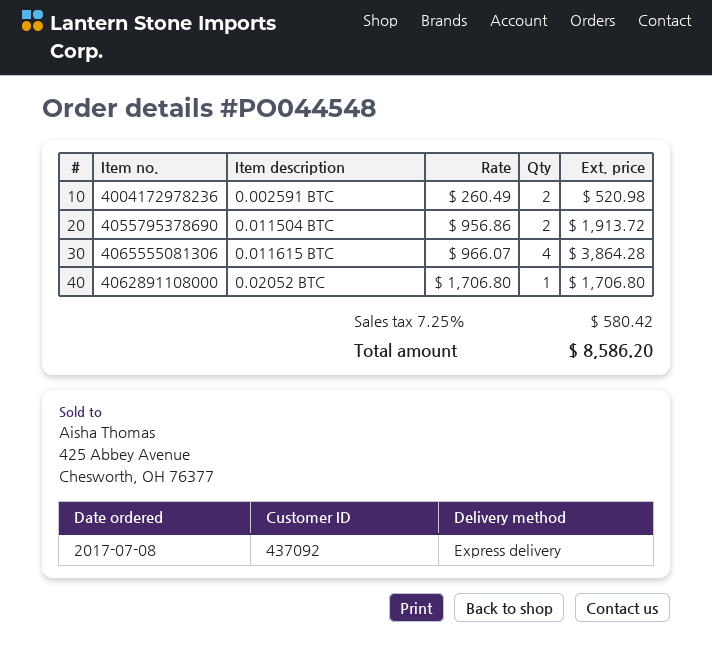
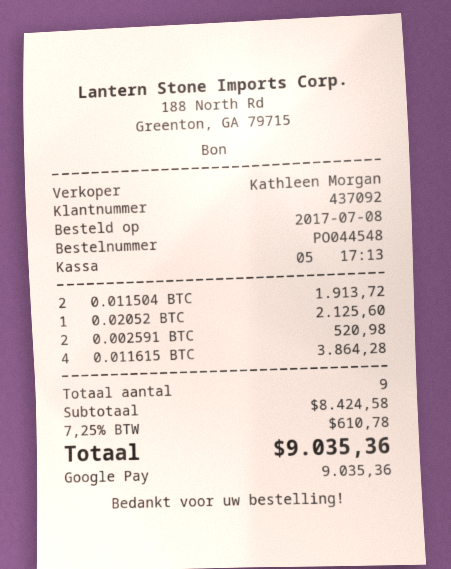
0.02052 BTC: 1 for 1706.80 -> 1 for 2125.60
tax: 7.25% = 580.42 -> 7.25% = 610.78
total: 8586.20 -> 9035.36

